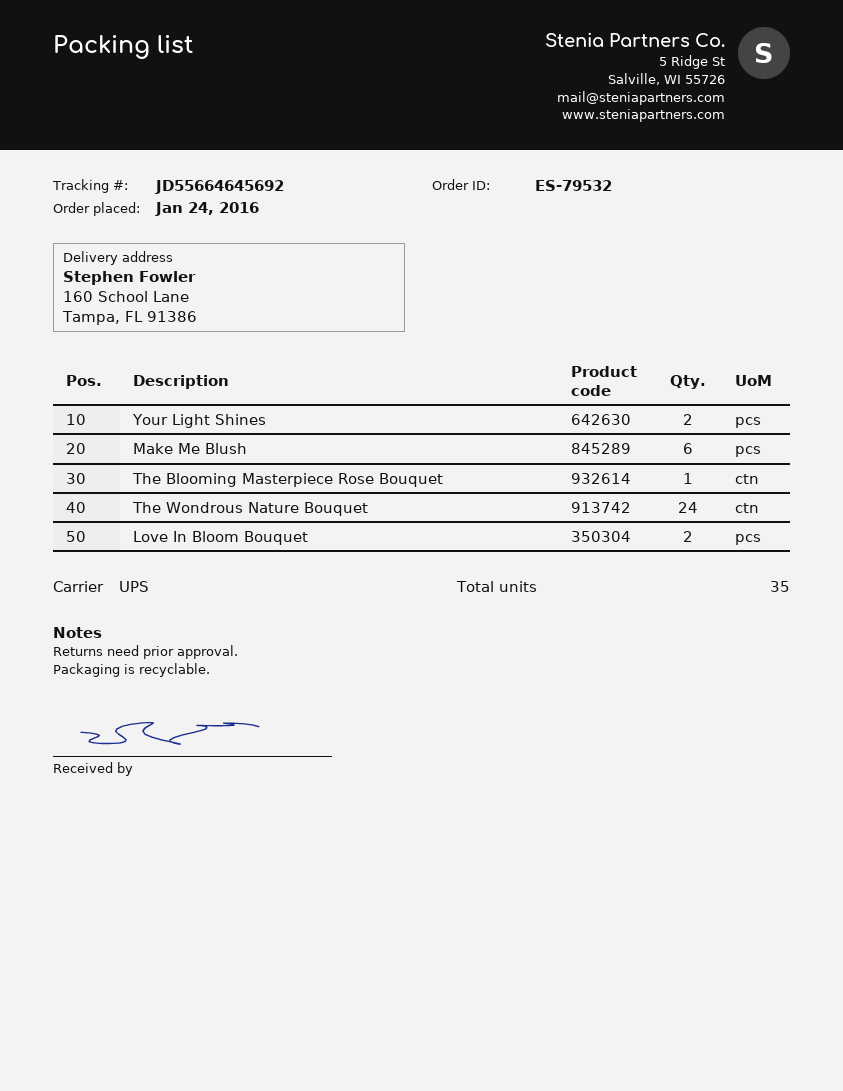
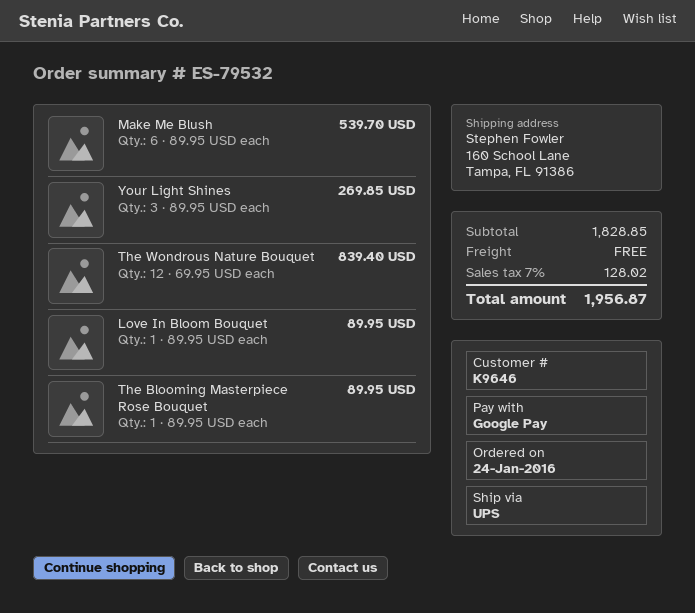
Your Light Shines: 2 -> 3
The Wondrous Nature Bouquet: 24 -> 12
Love In Bloom Bouquet: 2 -> 1

